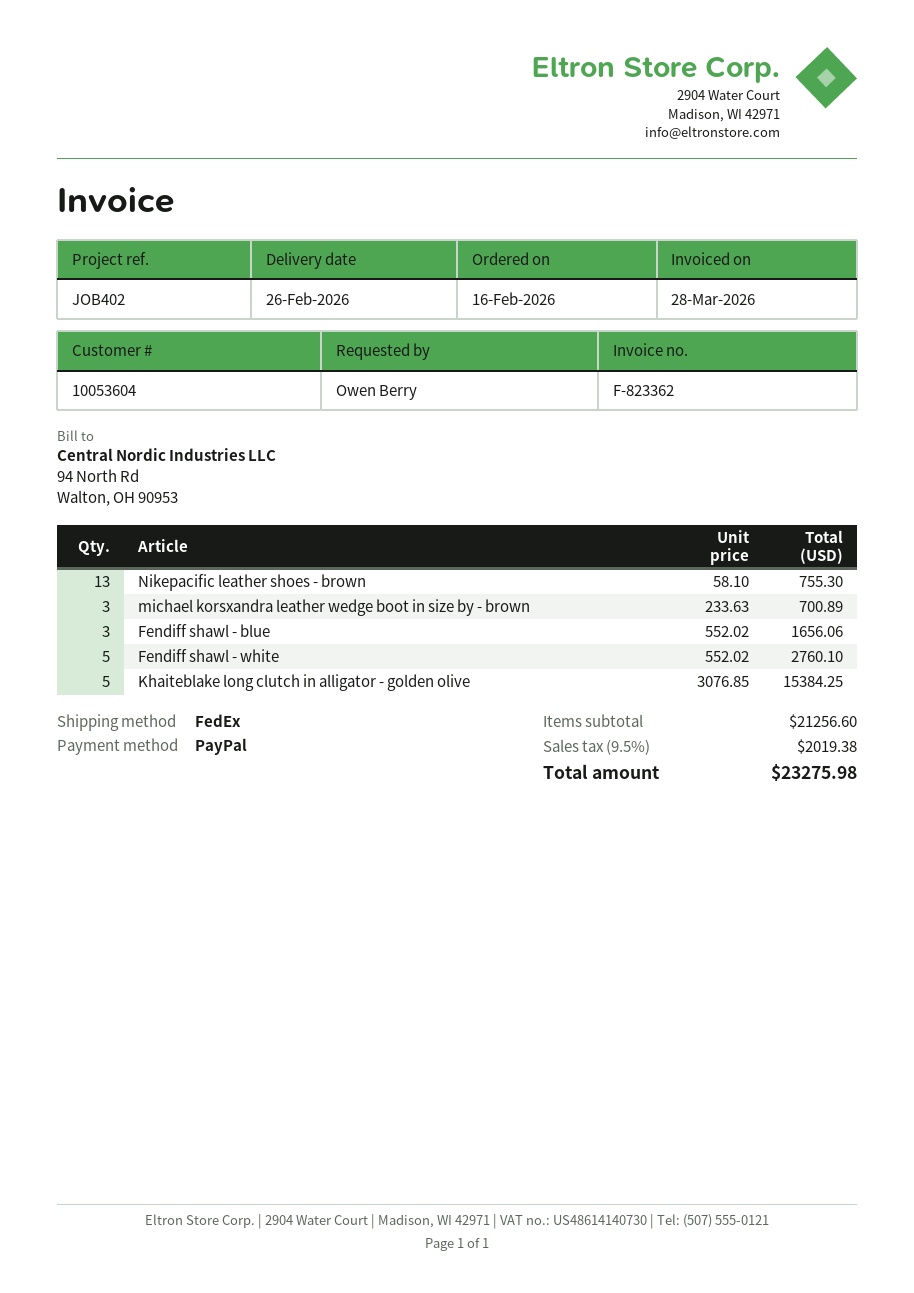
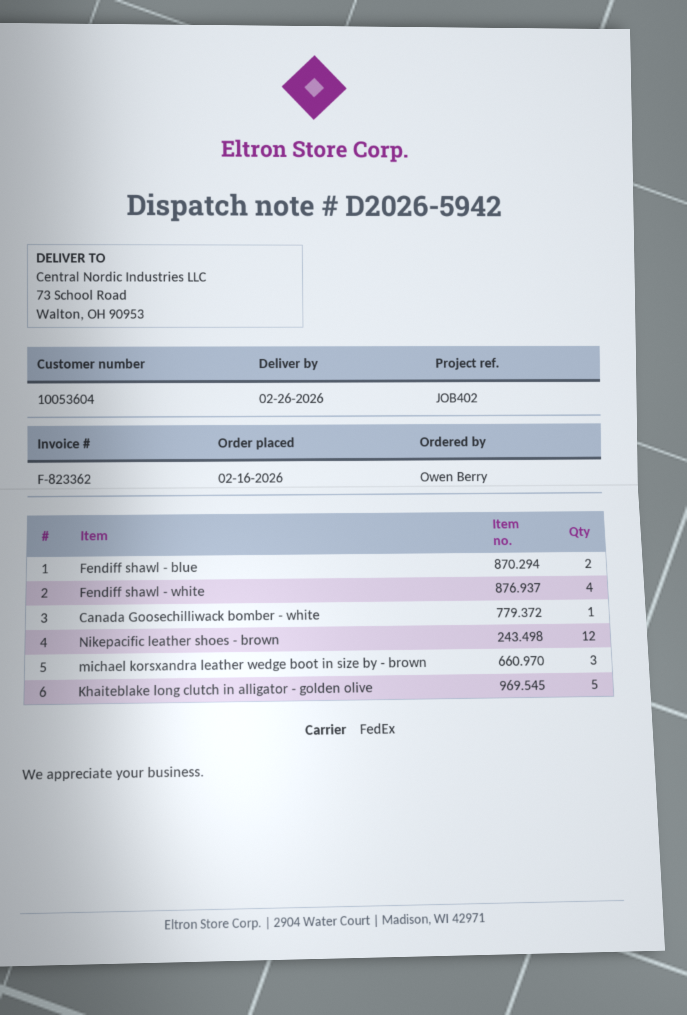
Nikepacific leather shoes - brown: 13 -> 12
Fendiff shawl - blue: 3 -> 2
Fendiff shawl - white: 5 -> 4
Canada Goosechilliwack bomber - white: none -> 1

